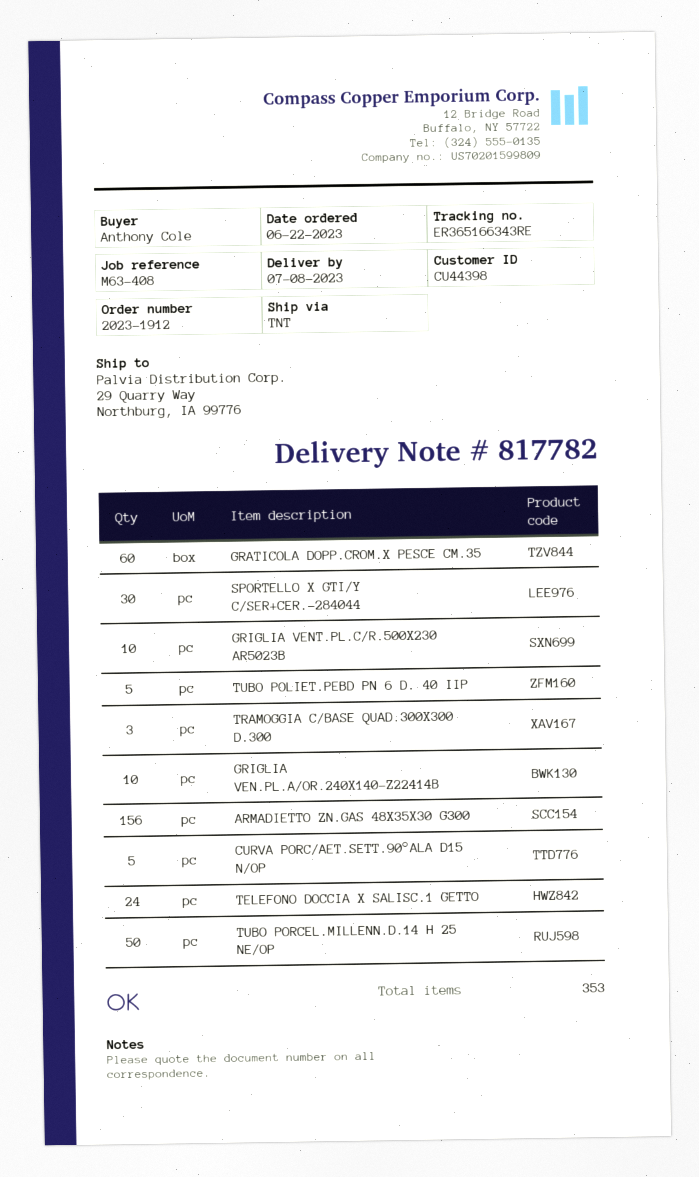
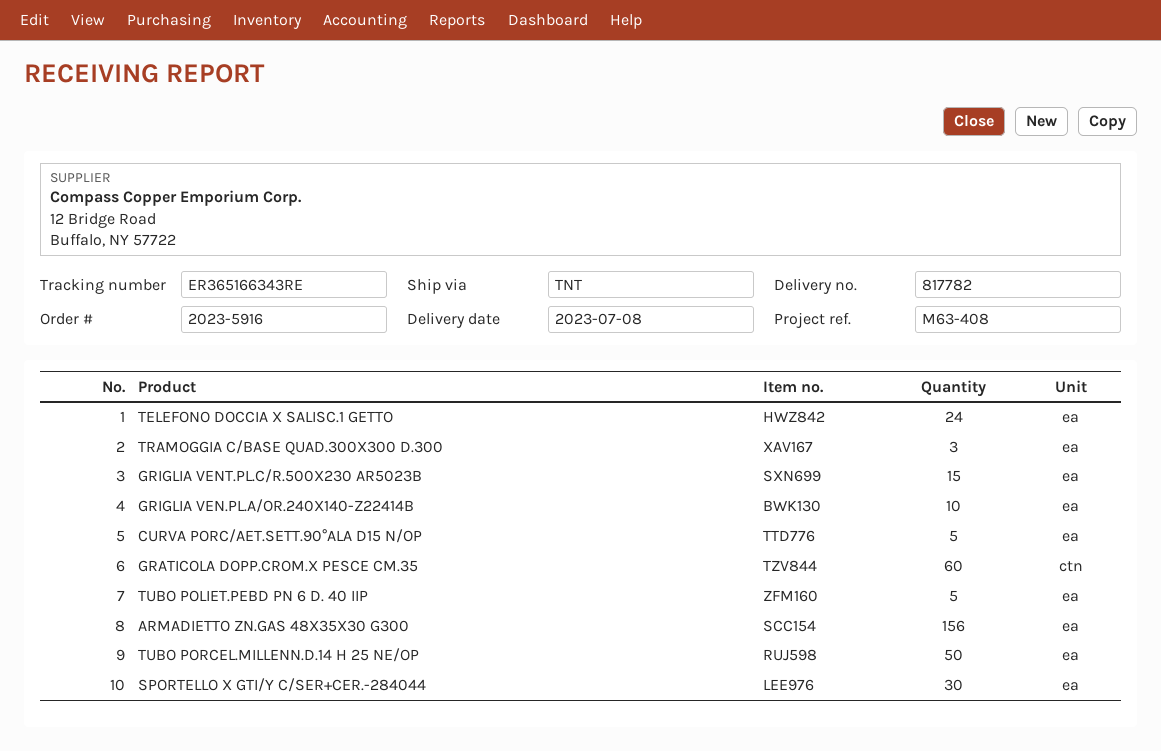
order number: 2023-1912 -> 2023-5916
GRIGLIA VENT.PL.C/R.500X230 AR5023B: 10 -> 15

